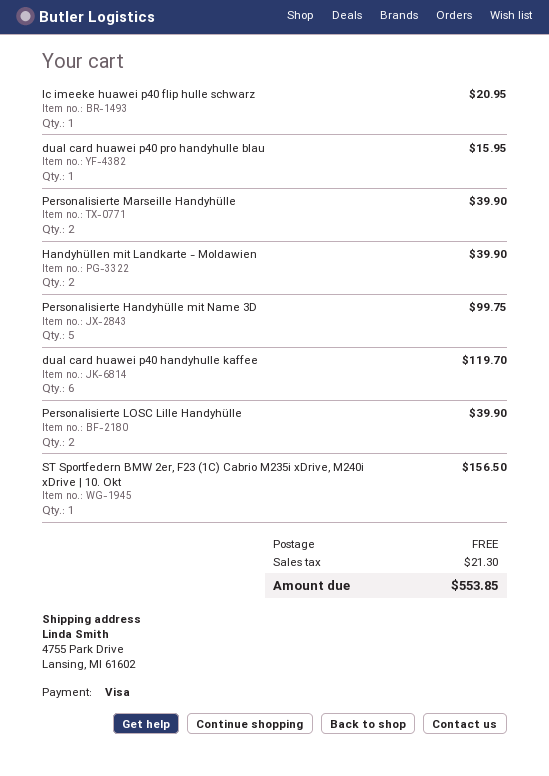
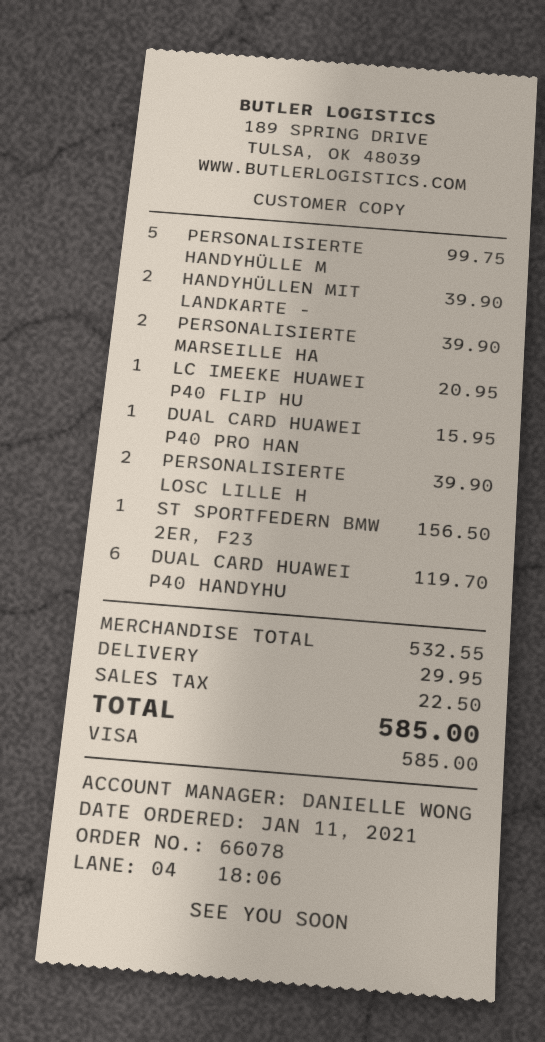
shipping: 0.00 -> 29.95
tax: 21.30 -> 22.50
total: 553.85 -> 585.00

